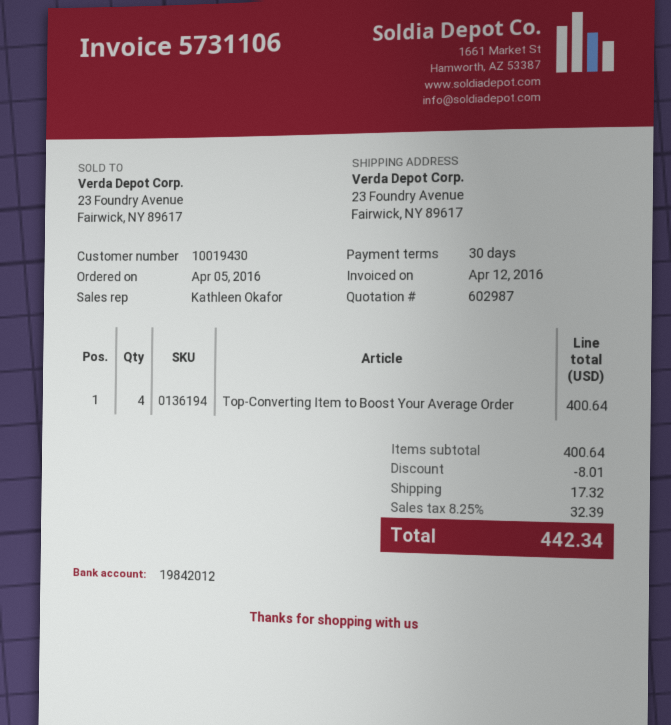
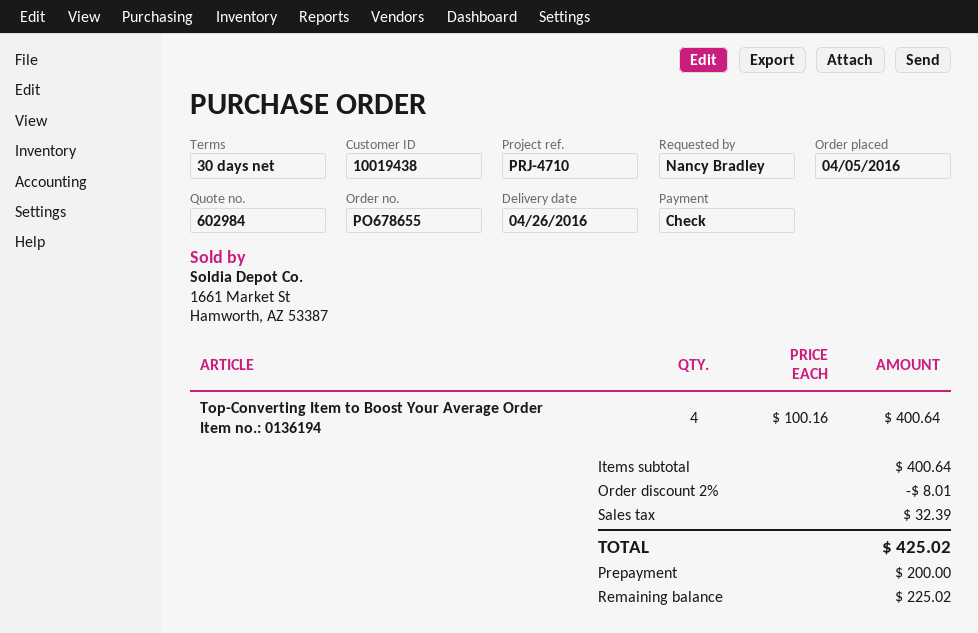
quote number: 602987 -> 602984
customer number: 10019430 -> 10019438
shipping: 17.32 -> none
total: 442.34 -> 425.02

